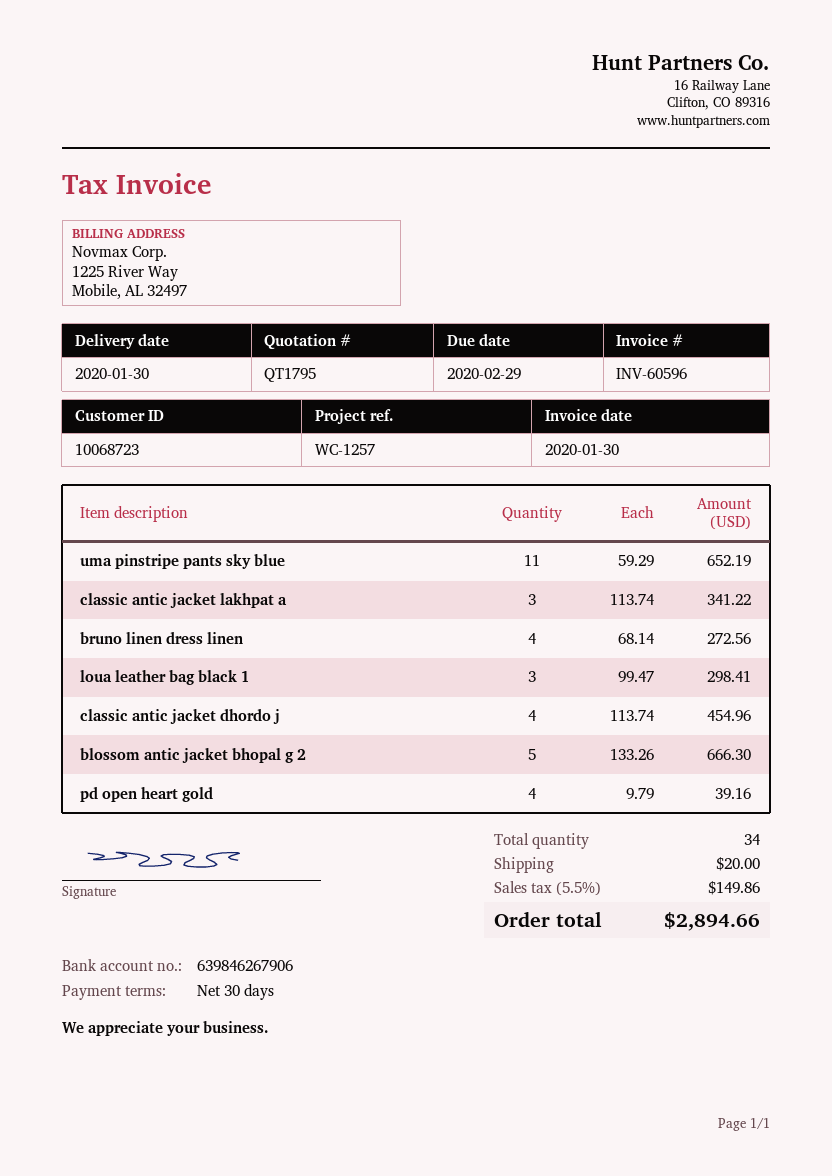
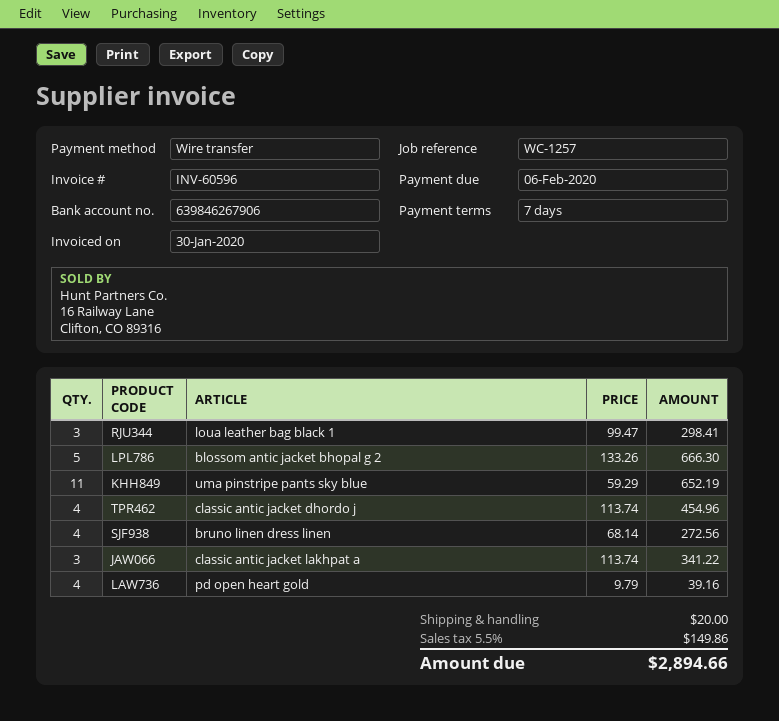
payment terms: 30 days -> 7 days
due date: 2020-02-29 -> 2020-02-06

